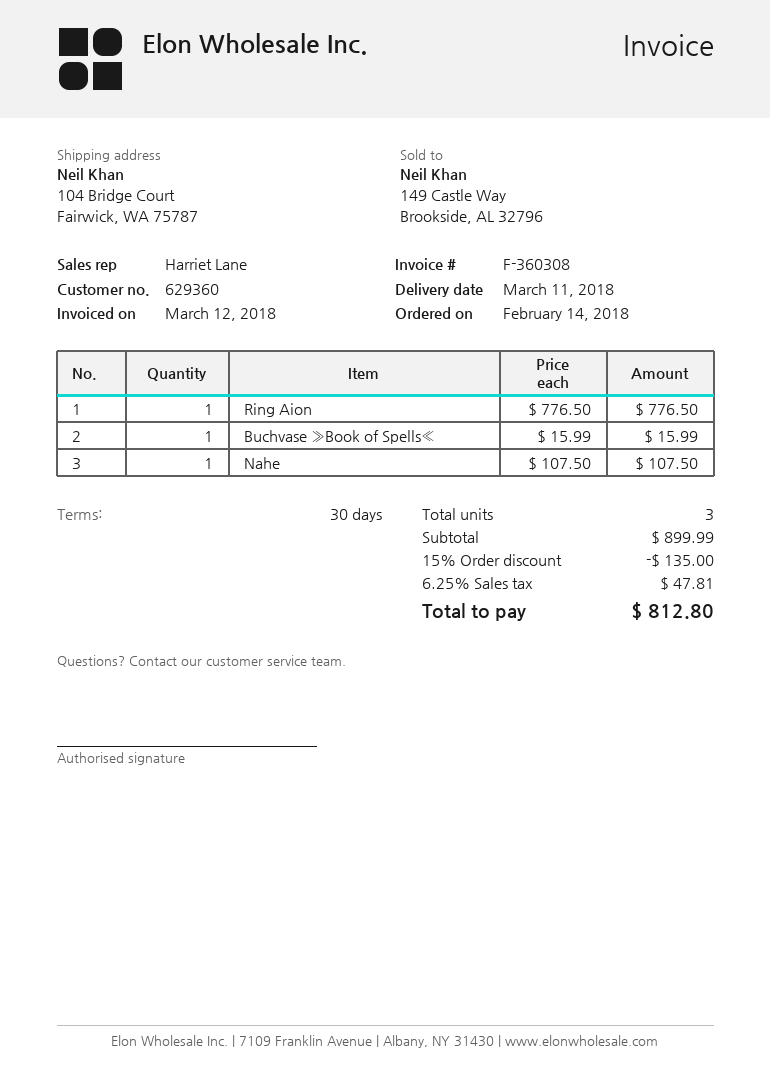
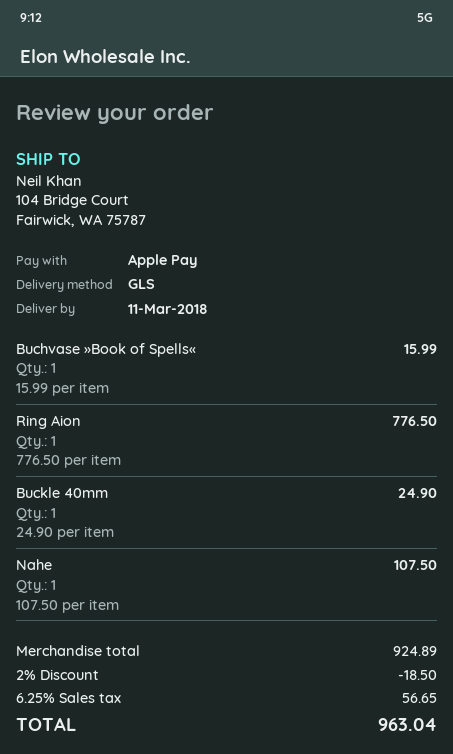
Buckle 40mm: none -> 1 x 24.90 = 24.90
subtotal: 899.99 -> 924.89
discount: 15% = 135.00 -> 2% = 18.50
tax: 6.25% = 47.81 -> 6.25% = 56.65
total: 812.80 -> 963.04

